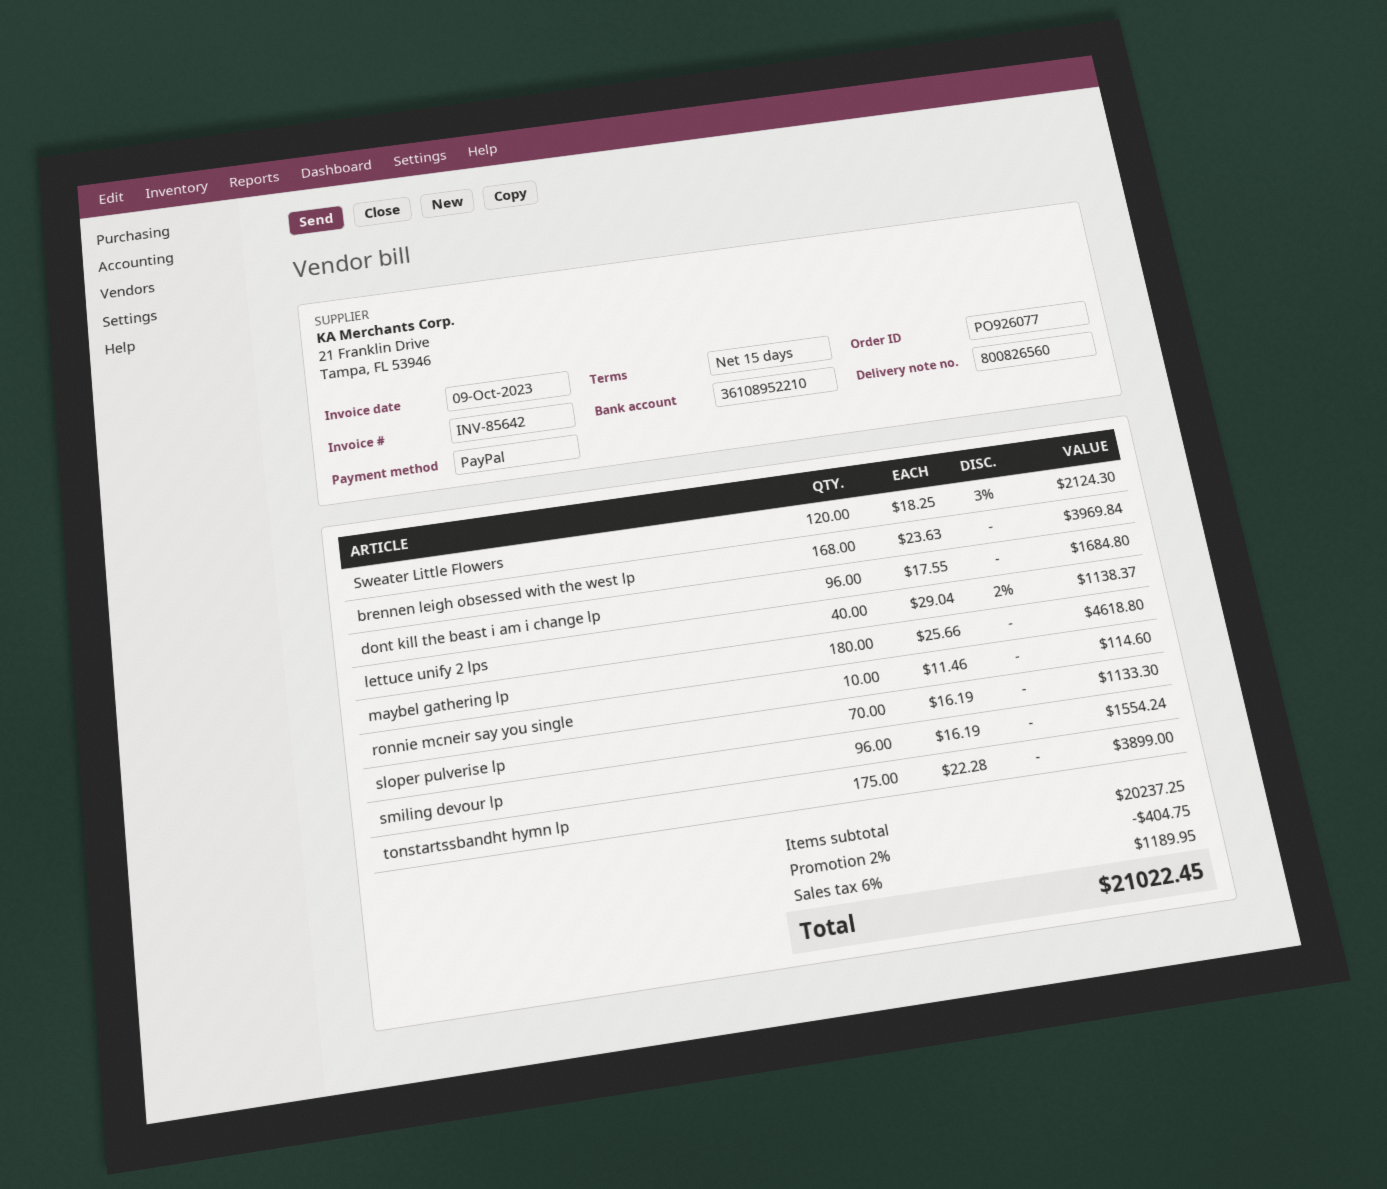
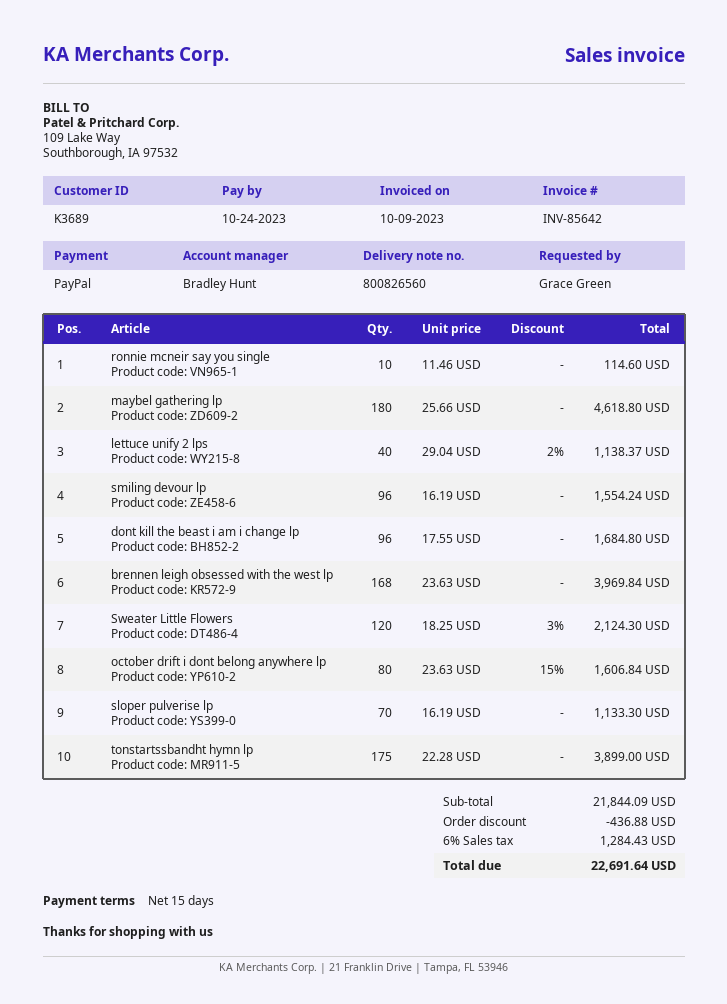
october drift i dont belong anywhere lp: none -> 80 x 23.63 - 15% = 1606.84
subtotal: 20237.25 -> 21844.09
discount: 404.75 -> 436.88
tax: 6% = 1189.95 -> 6% = 1284.43
total: 21022.45 -> 22691.64

